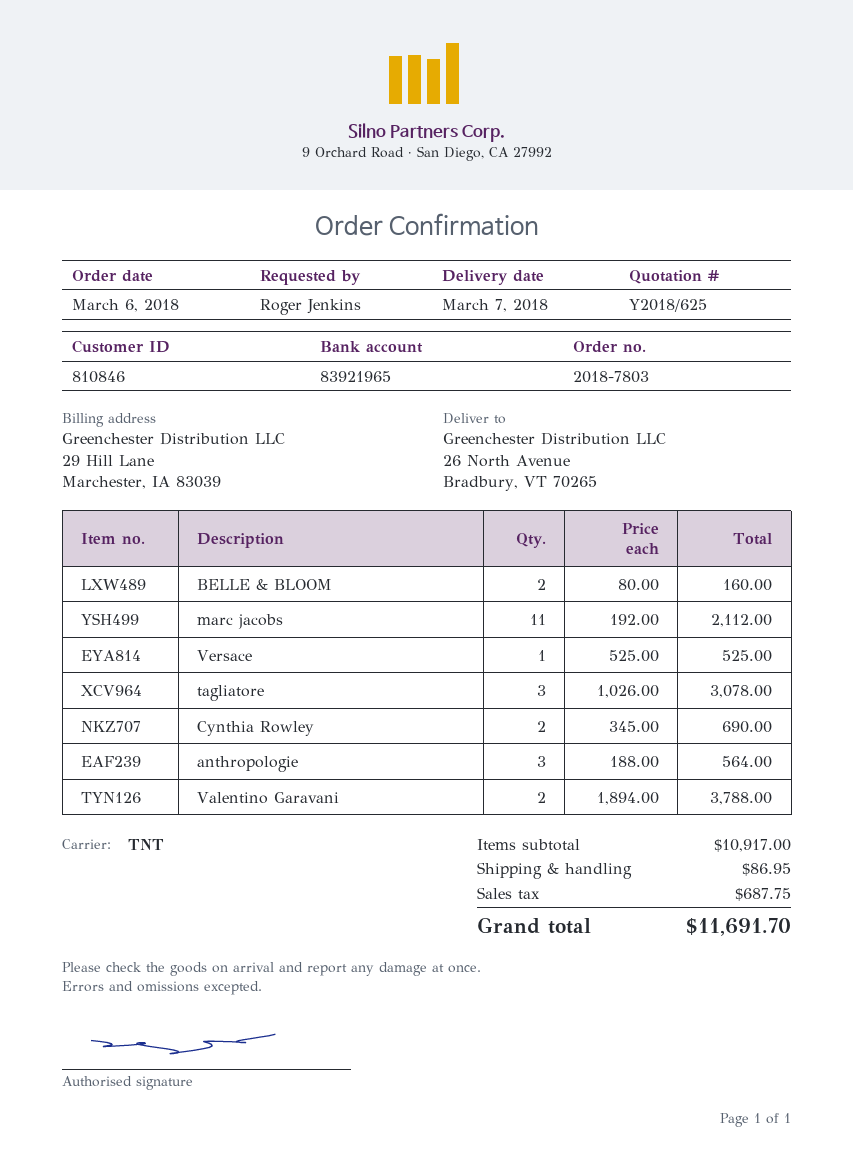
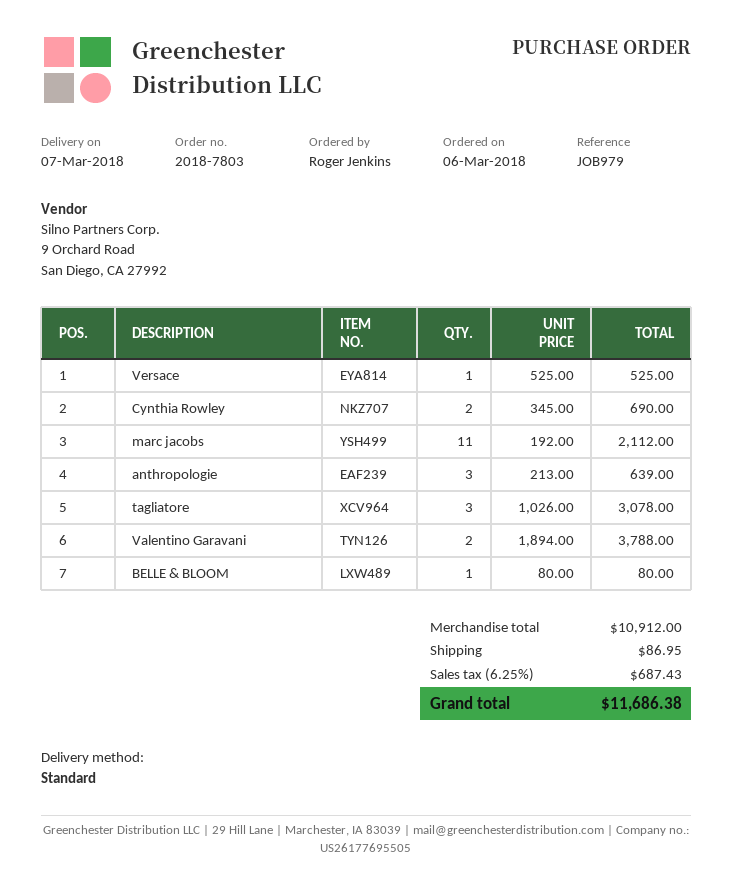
shipping method: TNT -> standard
BELLE & BLOOM: 2 x 80.00 = 160.00 -> 1 x 80.00 = 80.00
anthropologie: 3 x 188.00 = 564.00 -> 3 x 213.00 = 639.00
subtotal: 10917.00 -> 10912.00
tax: 687.75 -> 687.43
total: 11691.70 -> 11686.38

